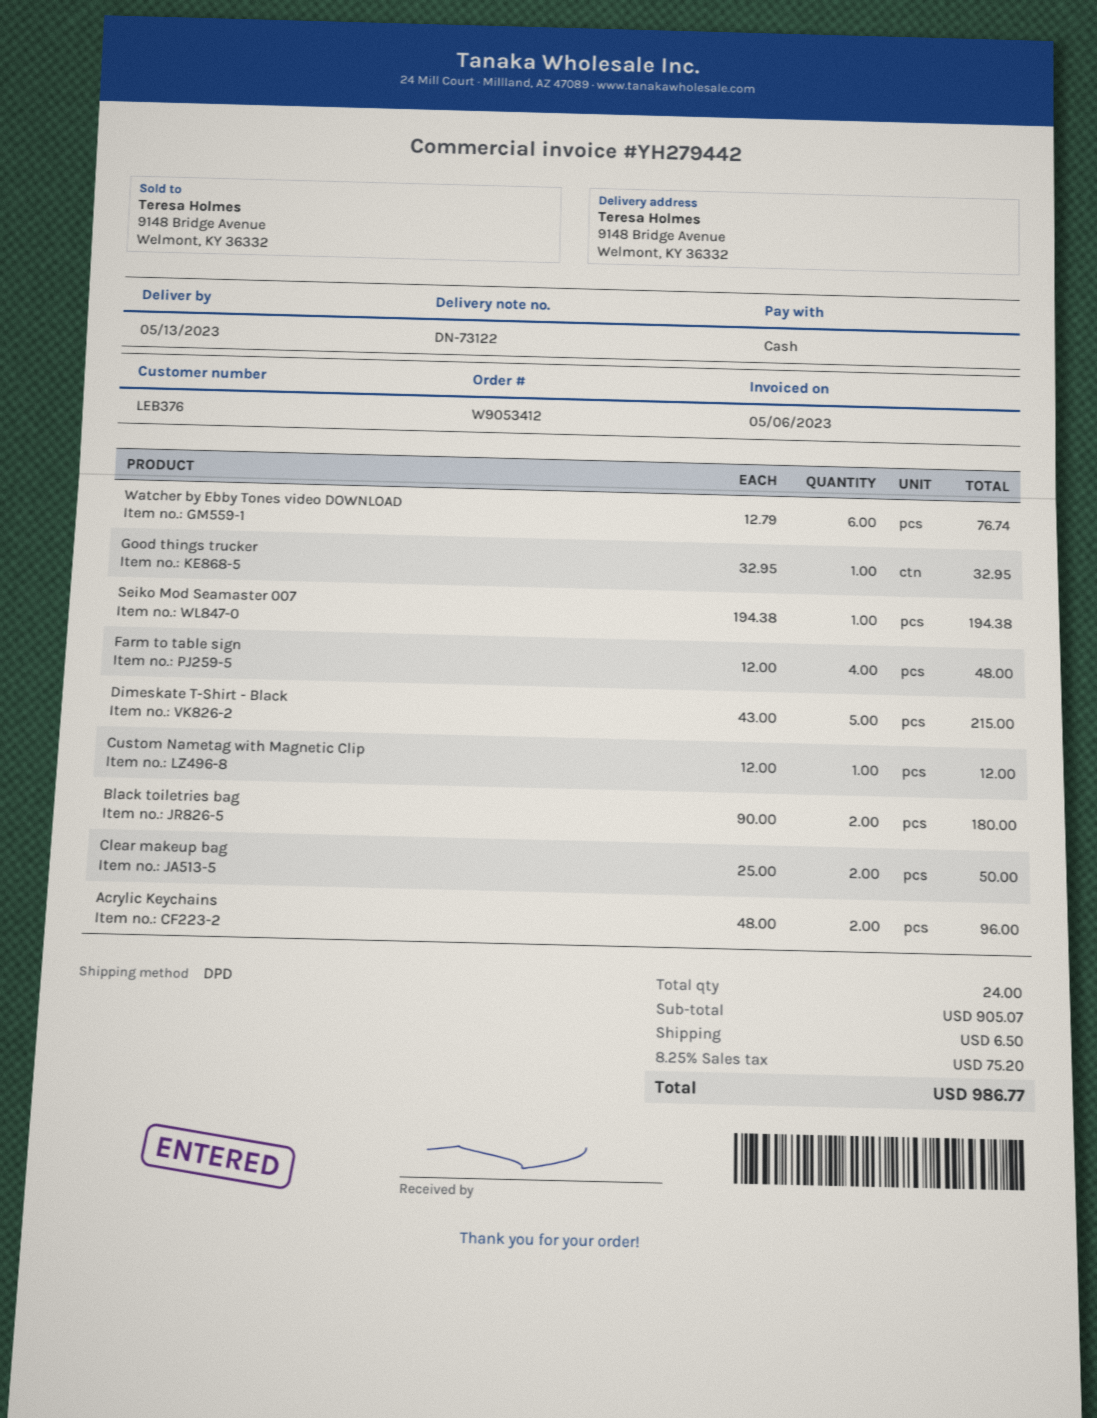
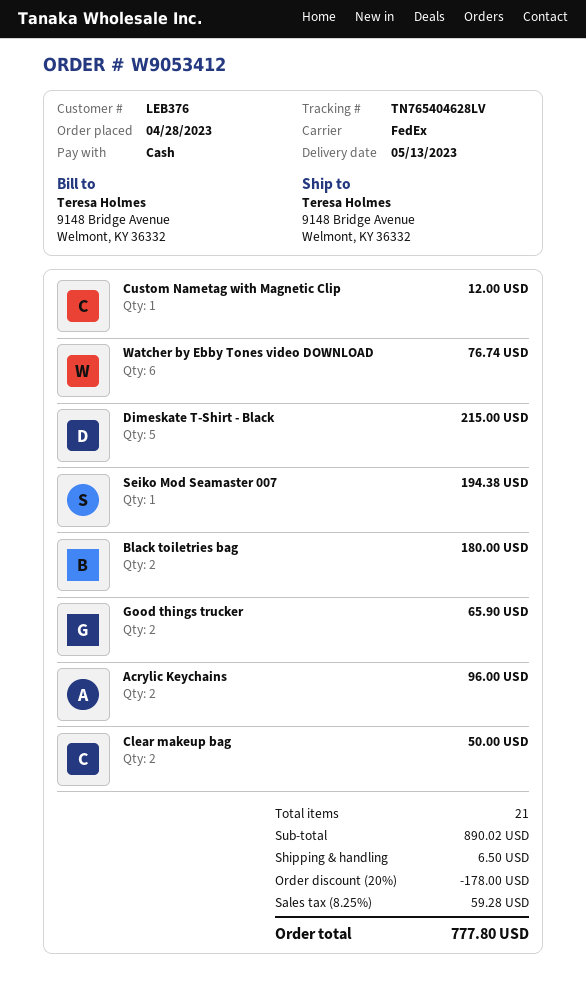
shipping method: DPD -> FedEx
Good things trucker: 1 for 32.95 -> 2 for 65.90
Farm to table sign: 4 for 48.00 -> none
total quantity: 24 -> 21
subtotal: 905.07 -> 890.02
discount: none -> 20% = 178.00
tax: 8.25% = 75.20 -> 8.25% = 59.28
total: 986.77 -> 777.80

